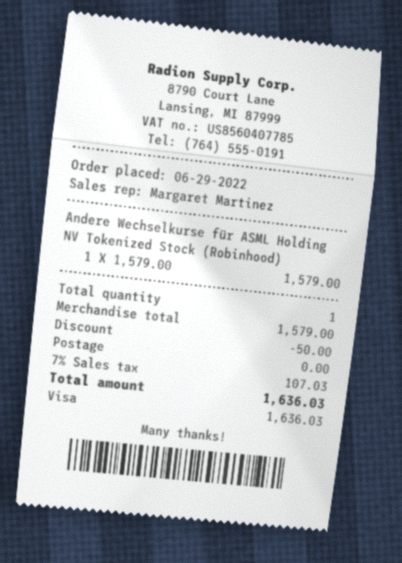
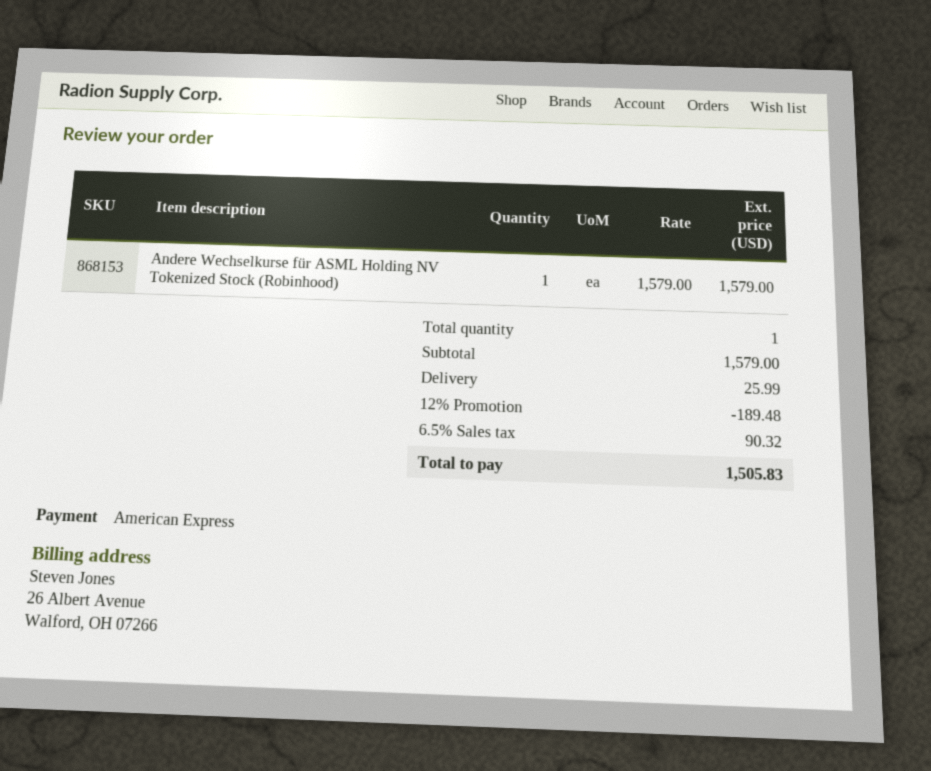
payment method: Visa -> American Express
discount: 50.00 -> 189.48
shipping: 0.00 -> 25.99
tax: 7% = 107.03 -> 6.5% = 90.32
total: 1636.03 -> 1505.83

